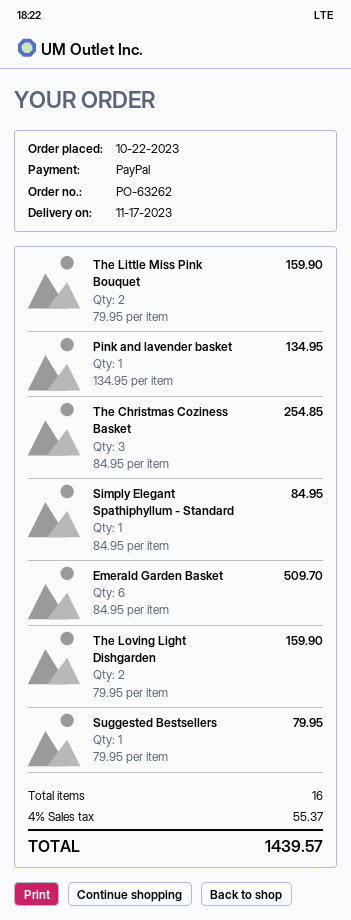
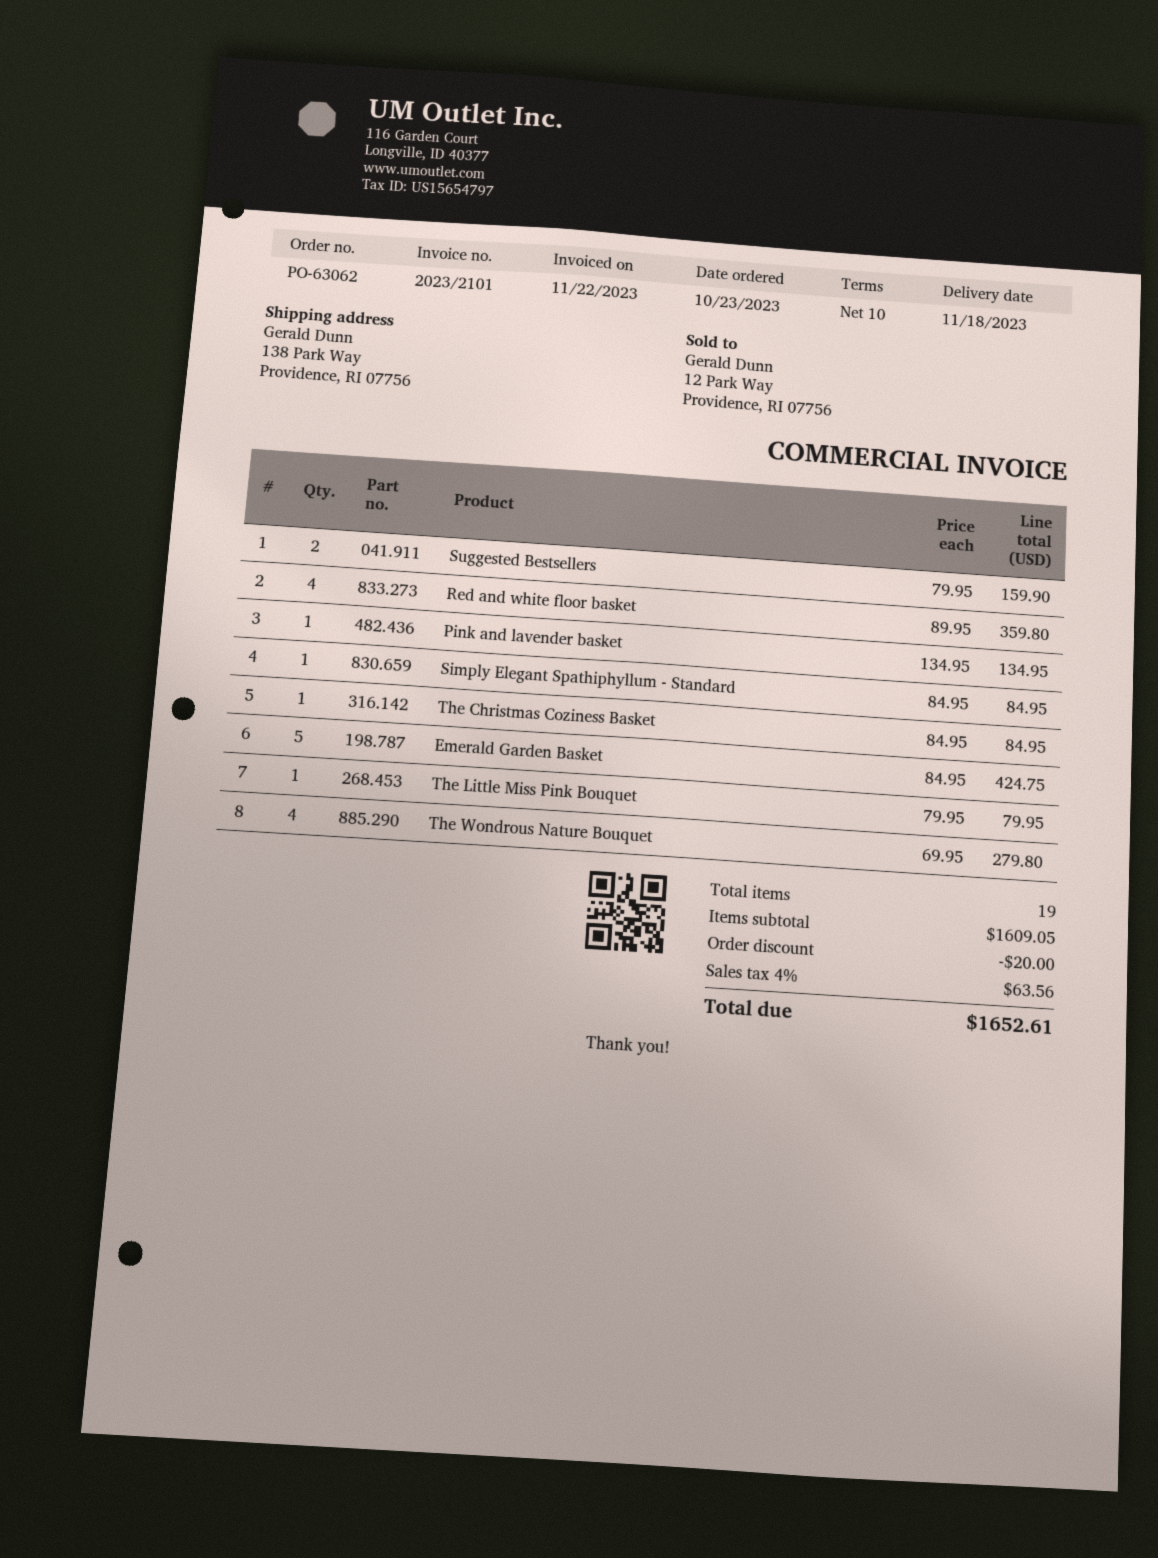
order number: PO-63262 -> PO-63062
order date: 2023-10-22 -> 2023-10-23
delivery date: 2023-11-17 -> 2023-11-18
The Little Miss Pink Bouquet: 2 x 79.95 = 159.90 -> 1 x 79.95 = 79.95
The Christmas Coziness Basket: 3 x 84.95 = 254.85 -> 1 x 84.95 = 84.95
Emerald Garden Basket: 6 x 84.95 = 509.70 -> 5 x 84.95 = 424.75
The Loving Light Dishgarden: 2 x 79.95 = 159.90 -> none
Suggested Bestsellers: 1 x 79.95 = 79.95 -> 2 x 79.95 = 159.90
Red and white floor basket: none -> 4 x 89.95 = 359.80
The Wondrous Nature Bouquet: none -> 4 x 69.95 = 279.80
total quantity: 16 -> 19
discount: none -> 20.00
tax: 4% = 55.37 -> 4% = 63.56
total: 1439.57 -> 1652.61

